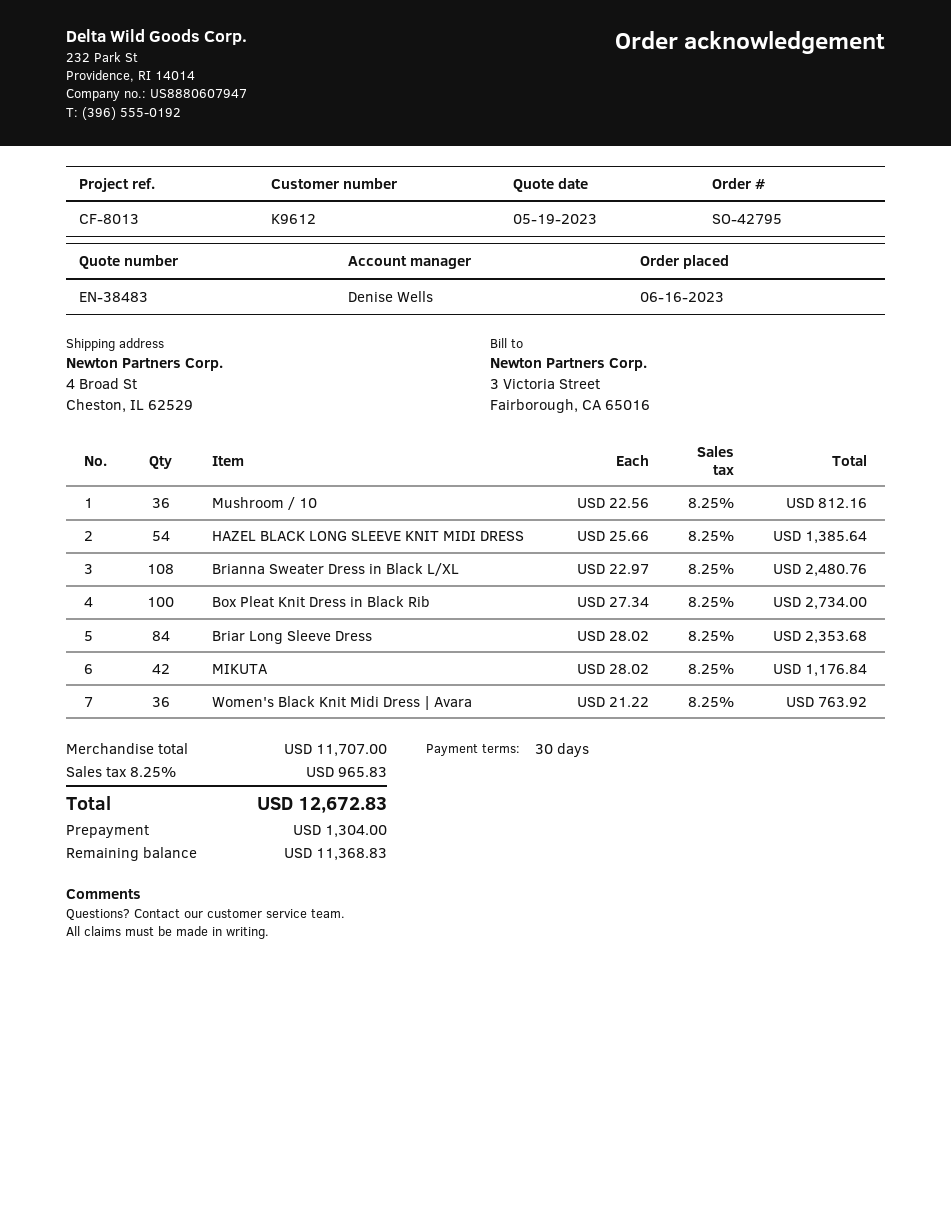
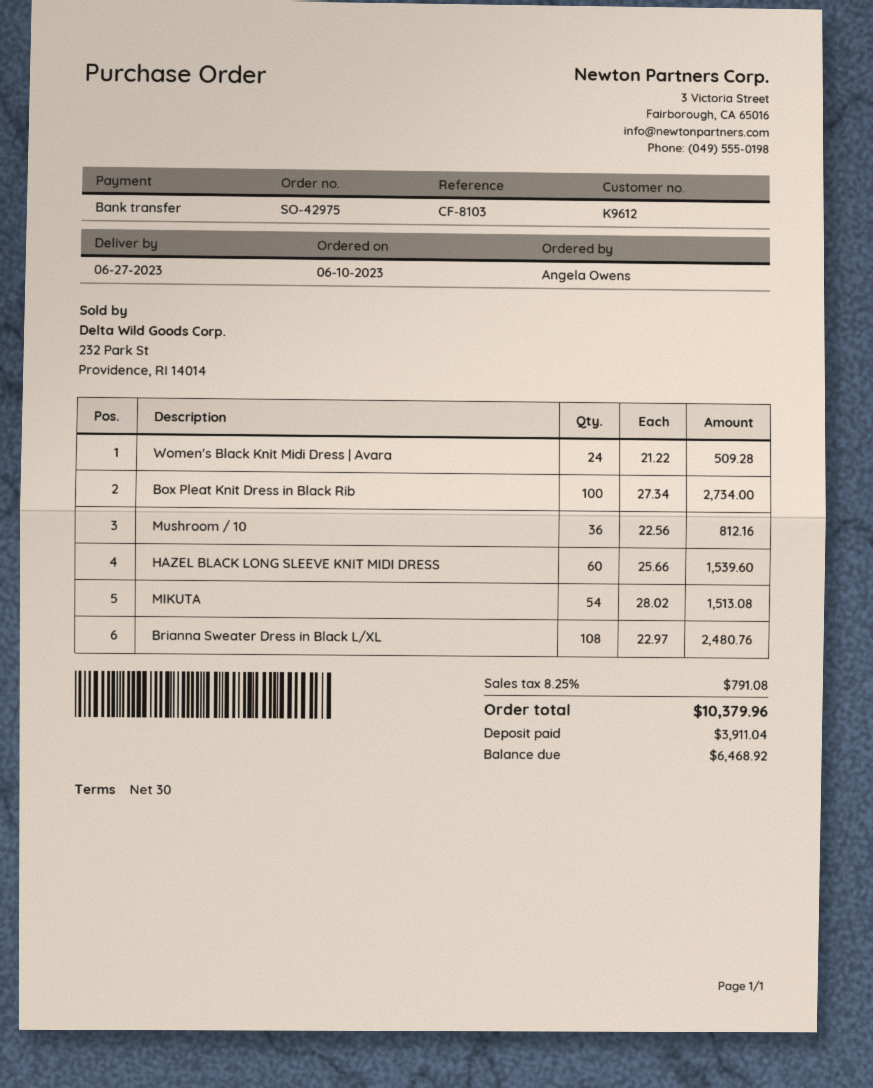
order number: SO-42795 -> SO-42975
order date: 2023-06-16 -> 2023-06-10
reference: CF-8013 -> CF-8103
HAZEL BLACK LONG SLEEVE KNIT MIDI DRESS: 54 x 25.66 = 1385.64 -> 60 x 25.66 = 1539.60
Briar Long Sleeve Dress: 84 x 28.02 = 2353.68 -> none
MIKUTA: 42 x 28.02 = 1176.84 -> 54 x 28.02 = 1513.08
Women's Black Knit Midi Dress | Avara: 36 x 21.22 = 763.92 -> 24 x 21.22 = 509.28
tax: 8.25% = 965.83 -> 8.25% = 791.08
total: 12672.83 -> 10379.96
deposit: 1304.00 -> 3911.04
balance: 11368.83 -> 6468.92

